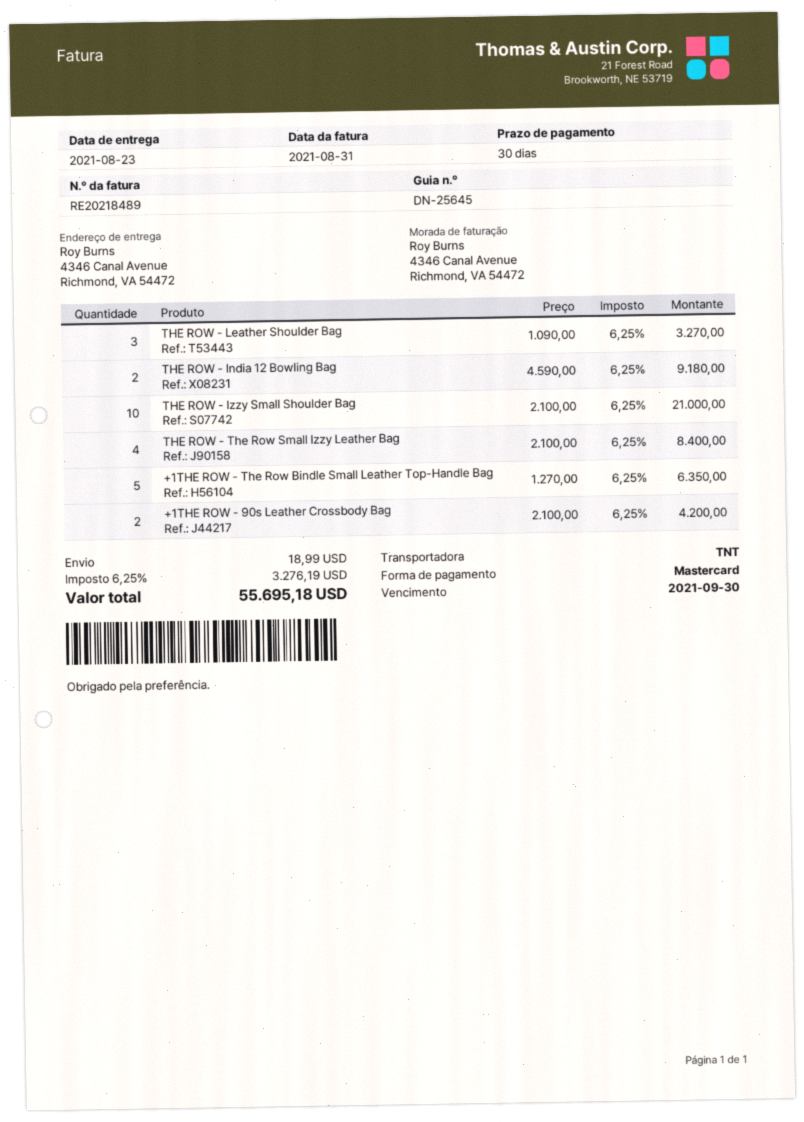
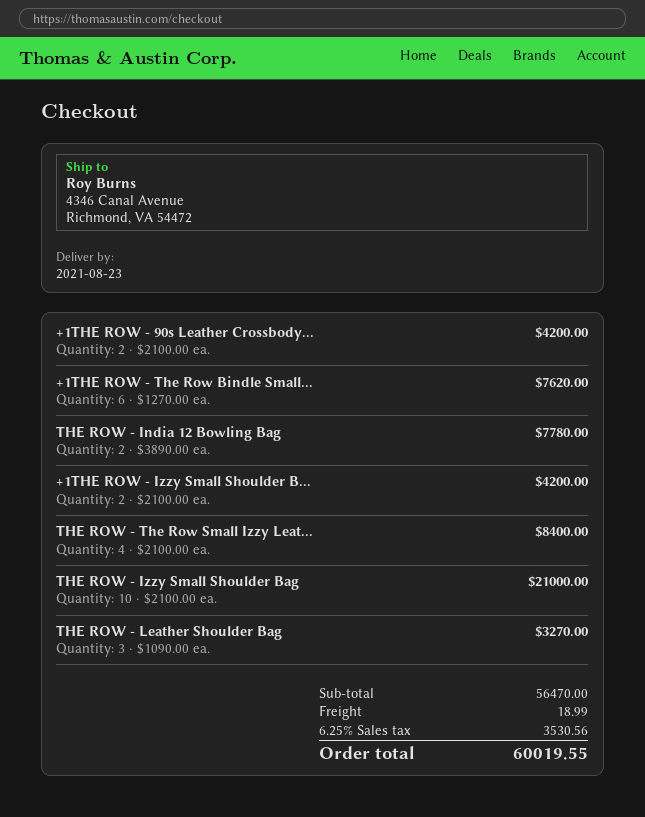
THE ROW - India 12 Bowling Bag: 2 x 4590.00 = 9180.00 -> 2 x 3890.00 = 7780.00
+1THE ROW - The Row Bindle Small Leather Top-Handle Bag: 5 x 1270.00 = 6350.00 -> 6 x 1270.00 = 7620.00
+1THE ROW - Izzy Small Shoulder B...: none -> 2 x 2100.00 = 4200.00
tax: 6.25% = 3276.19 -> 6.25% = 3530.56
total: 55695.18 -> 60019.55

